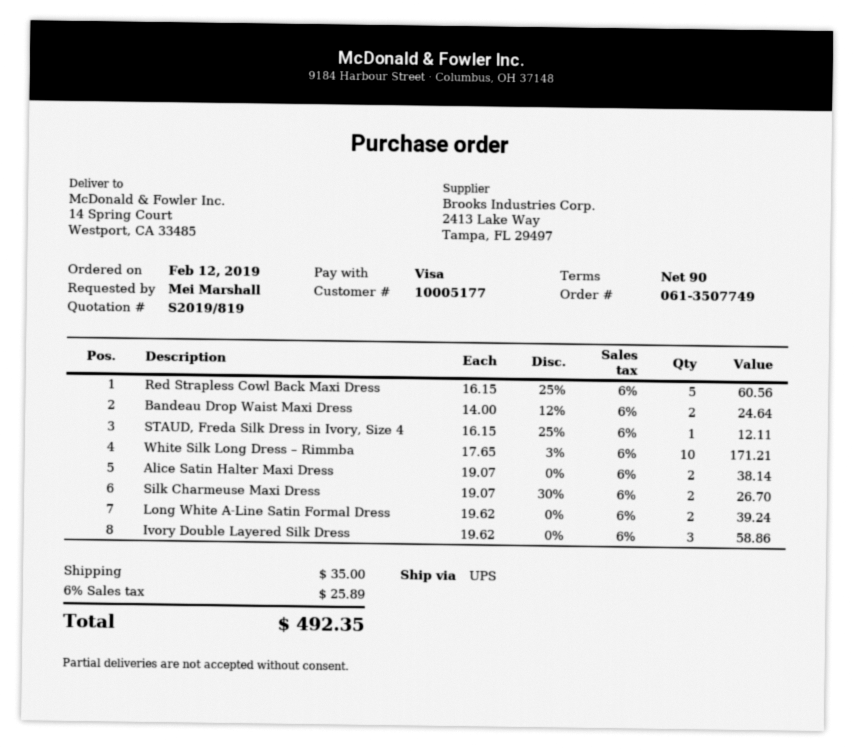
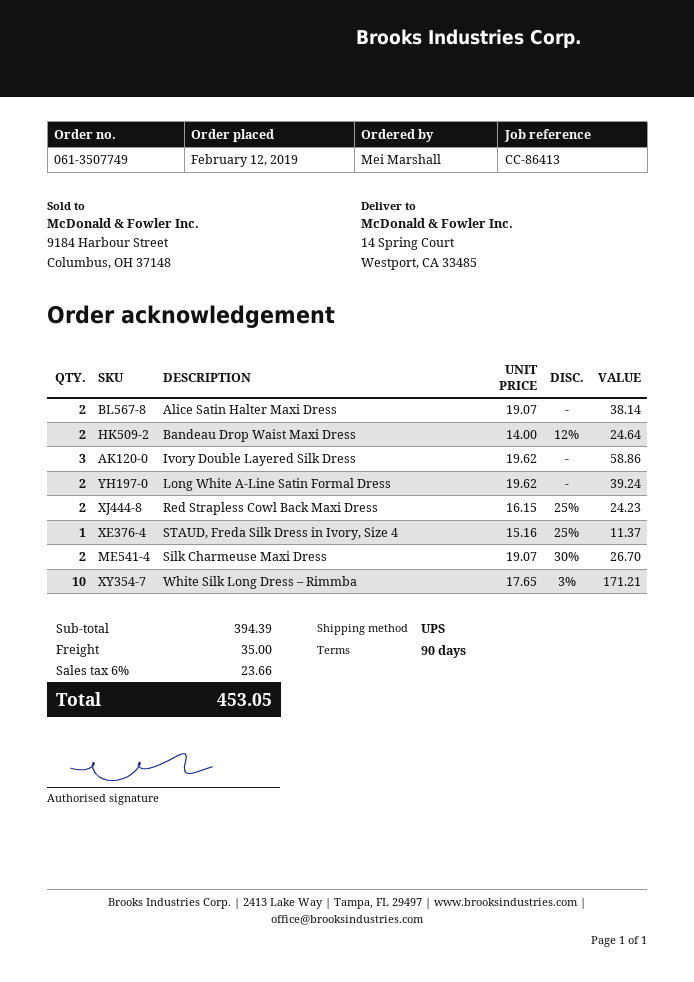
Red Strapless Cowl Back Maxi Dress: 5 x 16.15 - 25% = 60.56 -> 2 x 16.15 - 25% = 24.23
STAUD, Freda Silk Dress in Ivory, Size 4: 1 x 16.15 - 25% = 12.11 -> 1 x 15.16 - 25% = 11.37
tax: 6% = 25.89 -> 6% = 23.66
total: 492.35 -> 453.05

